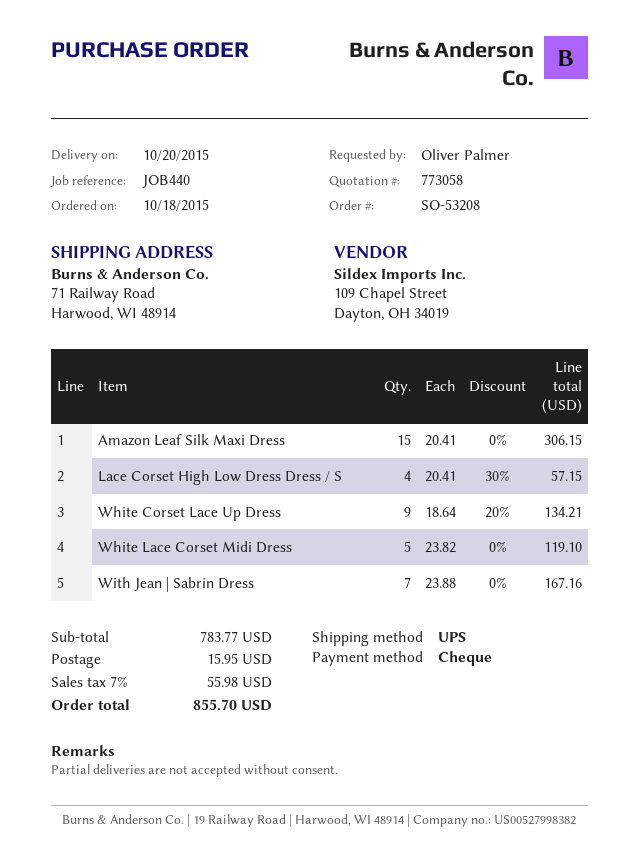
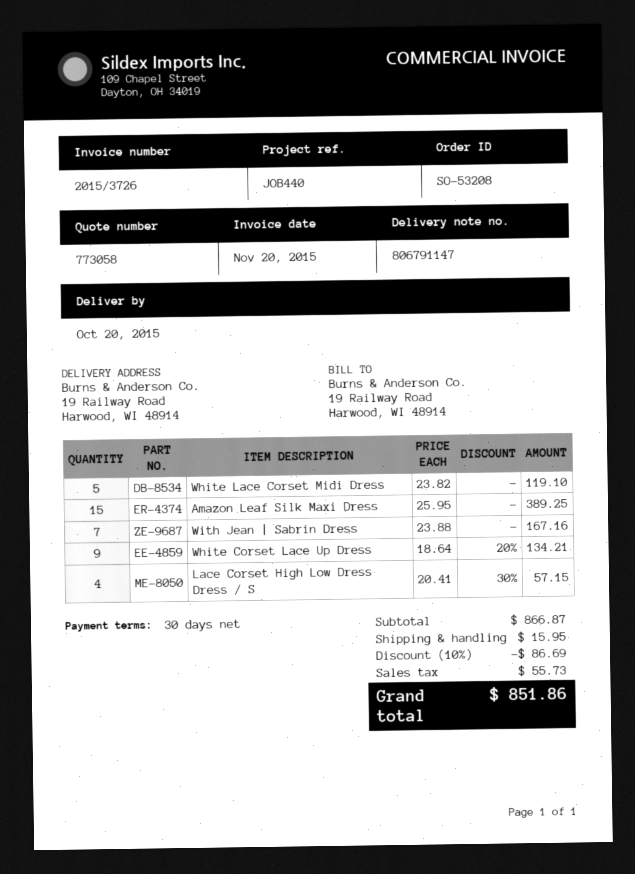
ship to: 71 Railway Road, Harwood, WI 48914 -> 19 Railway Road, Harwood, WI 48914
Amazon Leaf Silk Maxi Dress: 15 x 20.41 = 306.15 -> 15 x 25.95 = 389.25
subtotal: 783.77 -> 866.87
discount: none -> 10% = 86.69
tax: 55.98 -> 55.73
total: 855.70 -> 851.86

